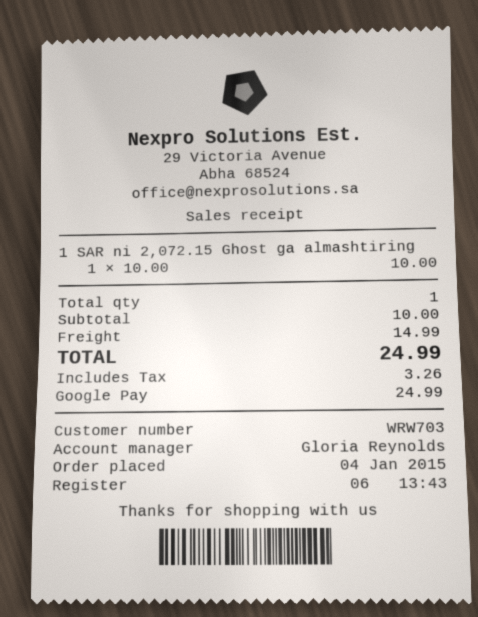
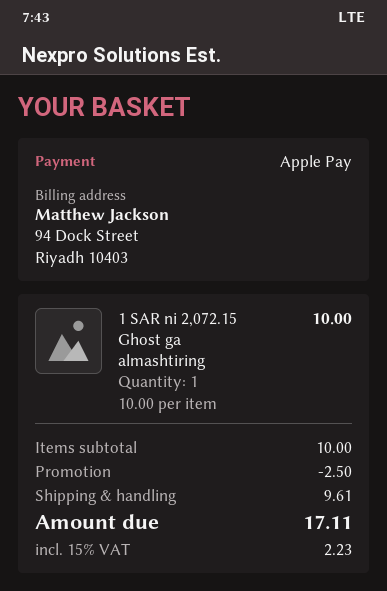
payment method: Google Pay -> Apple Pay
discount: none -> 2.50
shipping: 14.99 -> 9.61
tax: 3.26 -> 2.23
total: 24.99 -> 17.11

